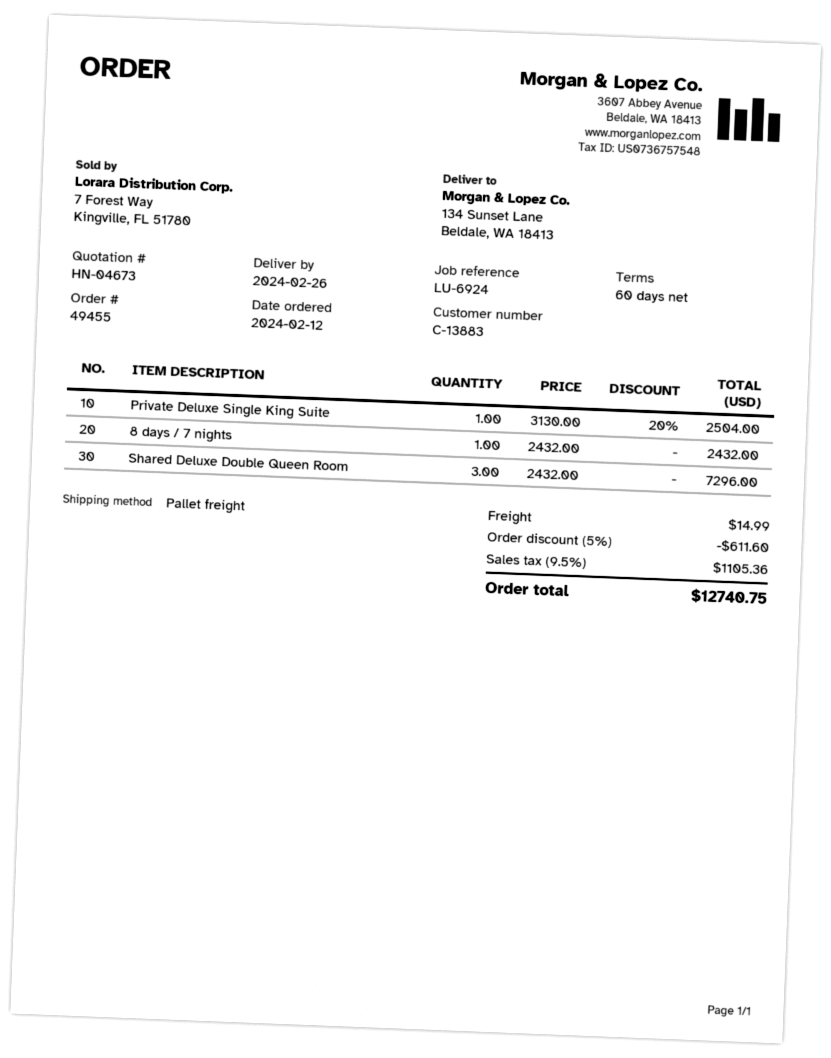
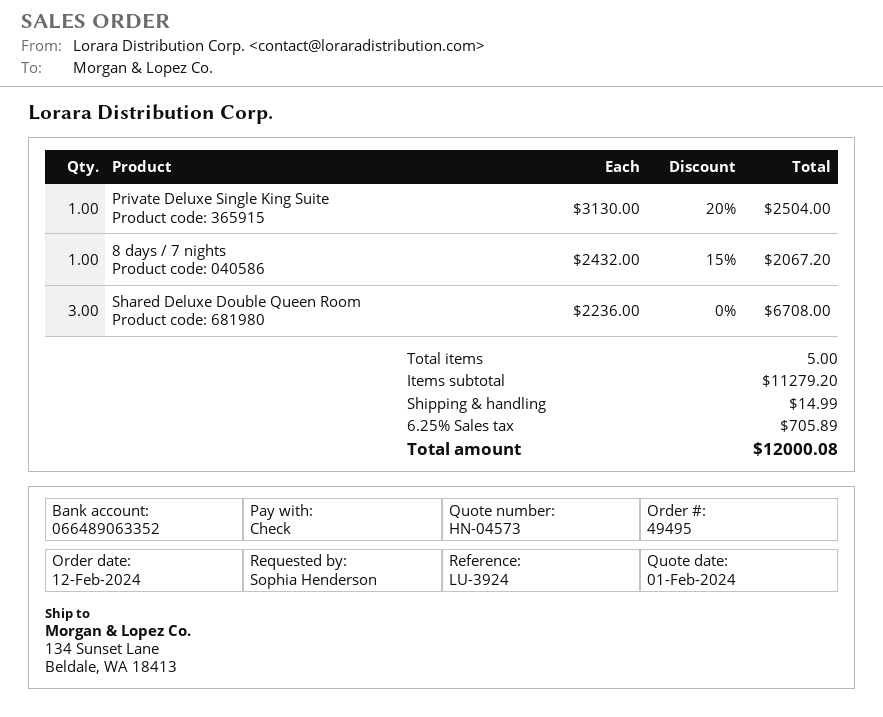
quote number: HN-04673 -> HN-04573
order number: 49455 -> 49495
reference: LU-6924 -> LU-3924
8 days / 7 nights: 1 x 2432.00 = 2432.00 -> 1 x 2432.00 - 15% = 2067.20
Shared Deluxe Double Queen Room: 3 x 2432.00 = 7296.00 -> 3 x 2236.00 = 6708.00
discount: 5% = 611.60 -> none
tax: 9.5% = 1105.36 -> 6.25% = 705.89
total: 12740.75 -> 12000.08

